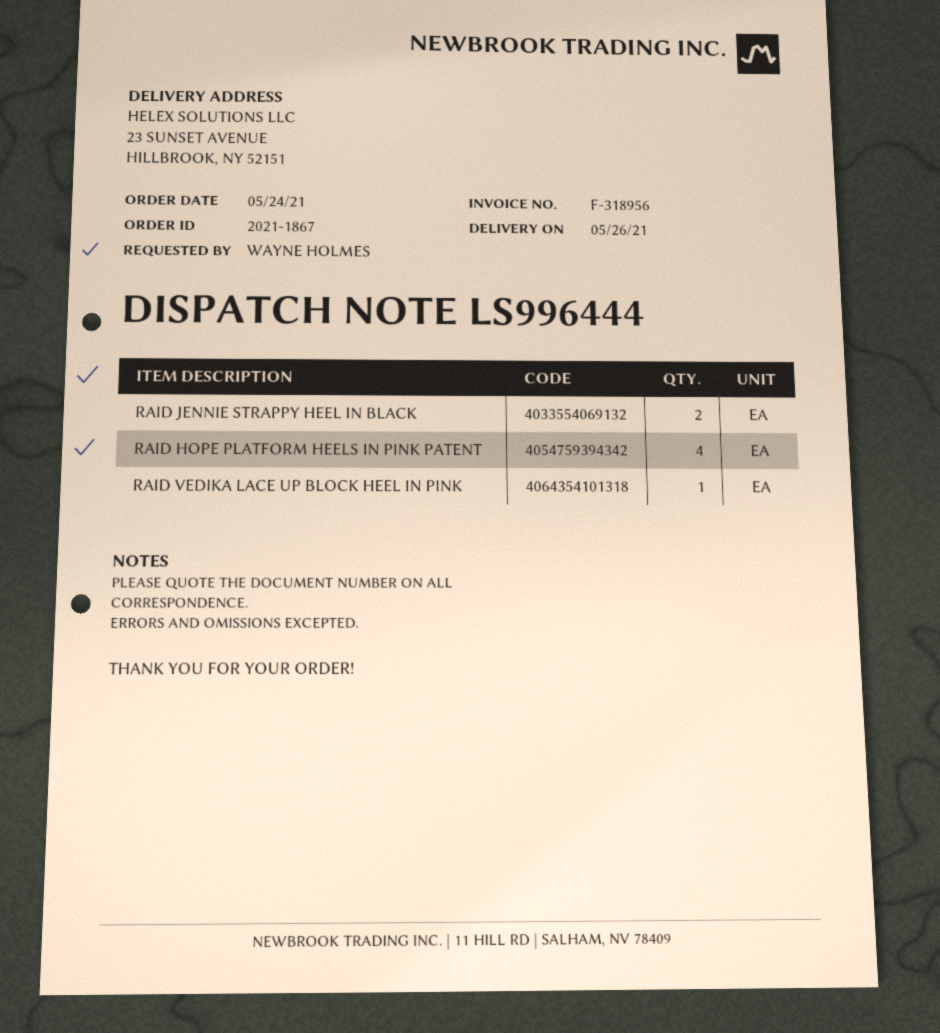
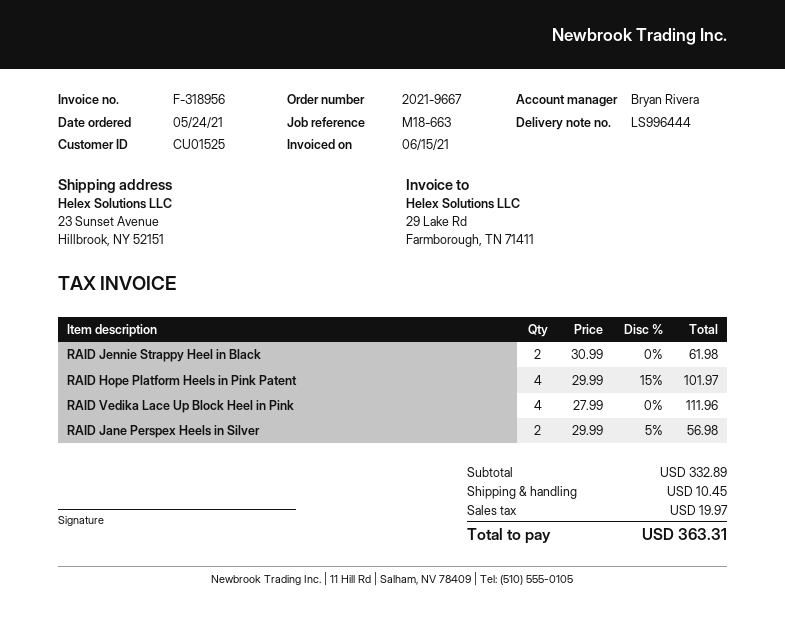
order number: 2021-1867 -> 2021-9667
RAID VEDIKA LACE UP BLOCK HEEL IN PINK: 1 -> 4
RAID Jane Perspex Heels in Silver: none -> 2

